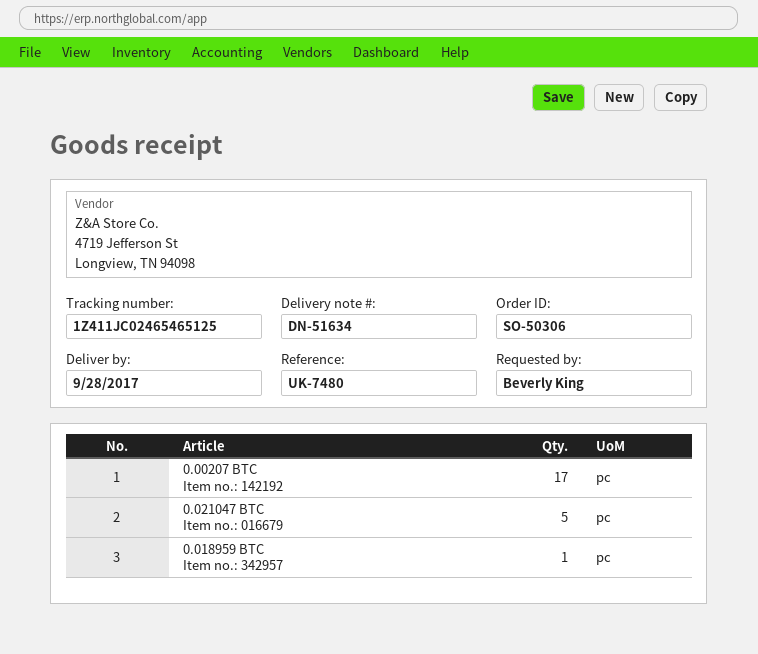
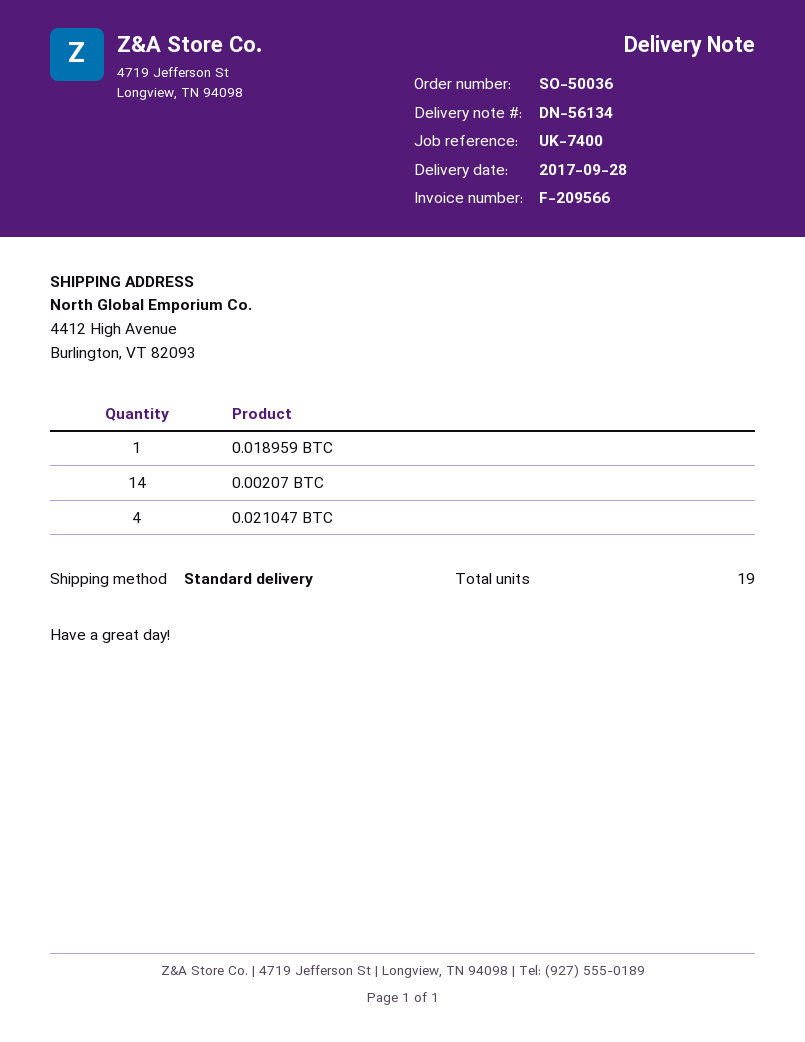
order number: SO-50306 -> SO-50036
delivery note number: DN-51634 -> DN-56134
reference: UK-7480 -> UK-7400
0.00207 BTC: 17 -> 14
0.021047 BTC: 5 -> 4

